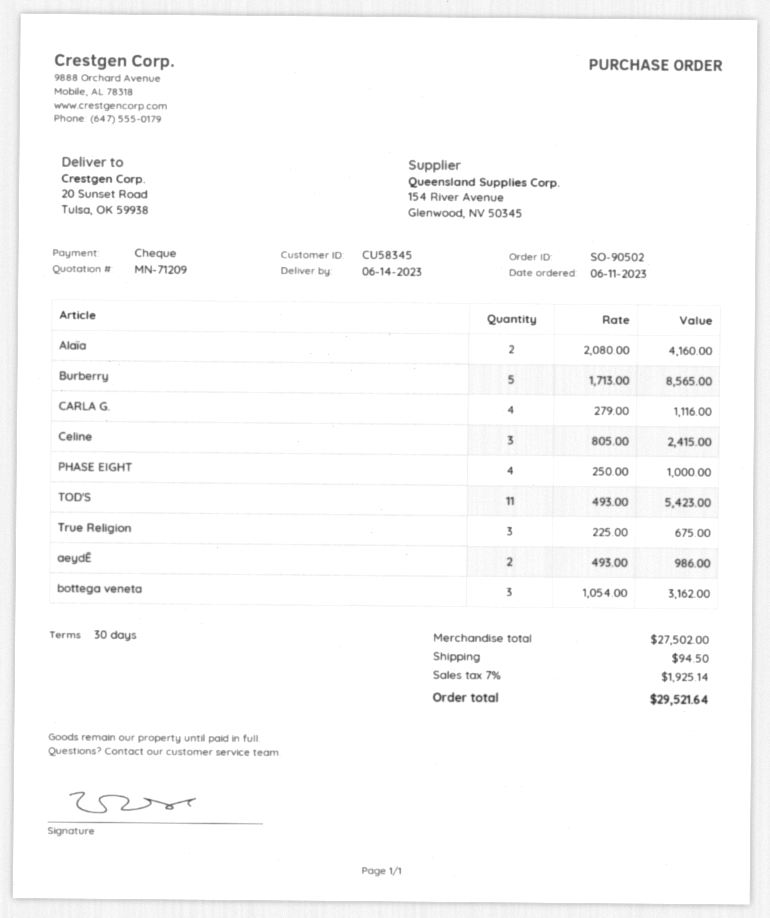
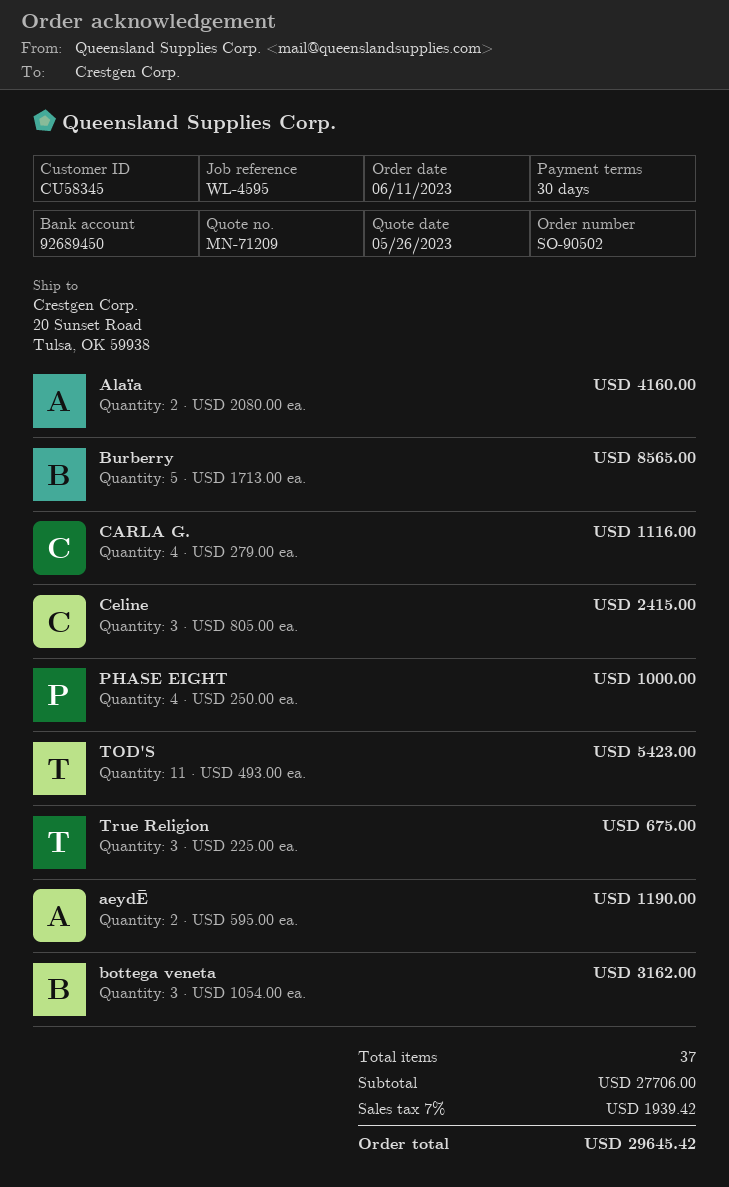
aeydĒ: 2 x 493.00 = 986.00 -> 2 x 595.00 = 1190.00
subtotal: 27502.00 -> 27706.00
shipping: 94.50 -> none
tax: 7% = 1925.14 -> 7% = 1939.42
total: 29521.64 -> 29645.42

